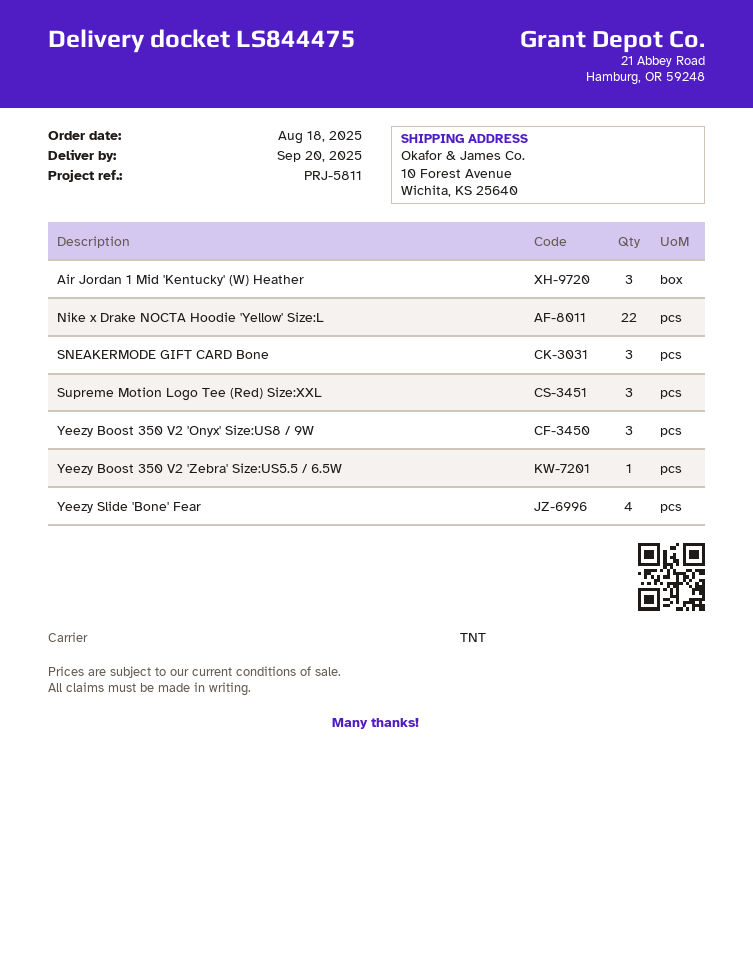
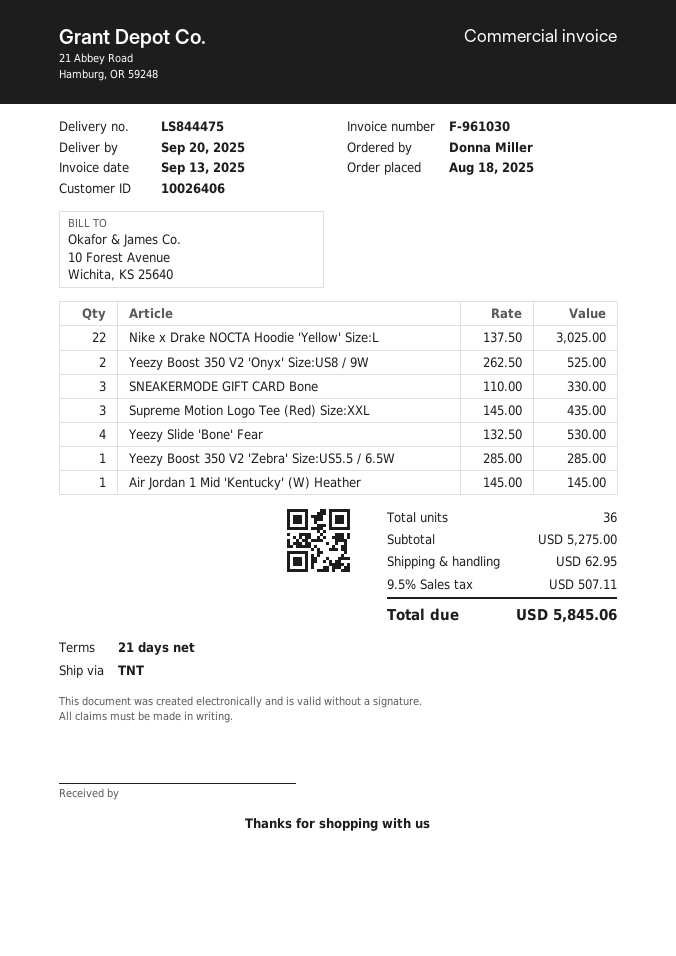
Air Jordan 1 Mid 'Kentucky' (W) Heather: 3 -> 1
Yeezy Boost 350 V2 'Onyx' Size:US8 / 9W: 3 -> 2

